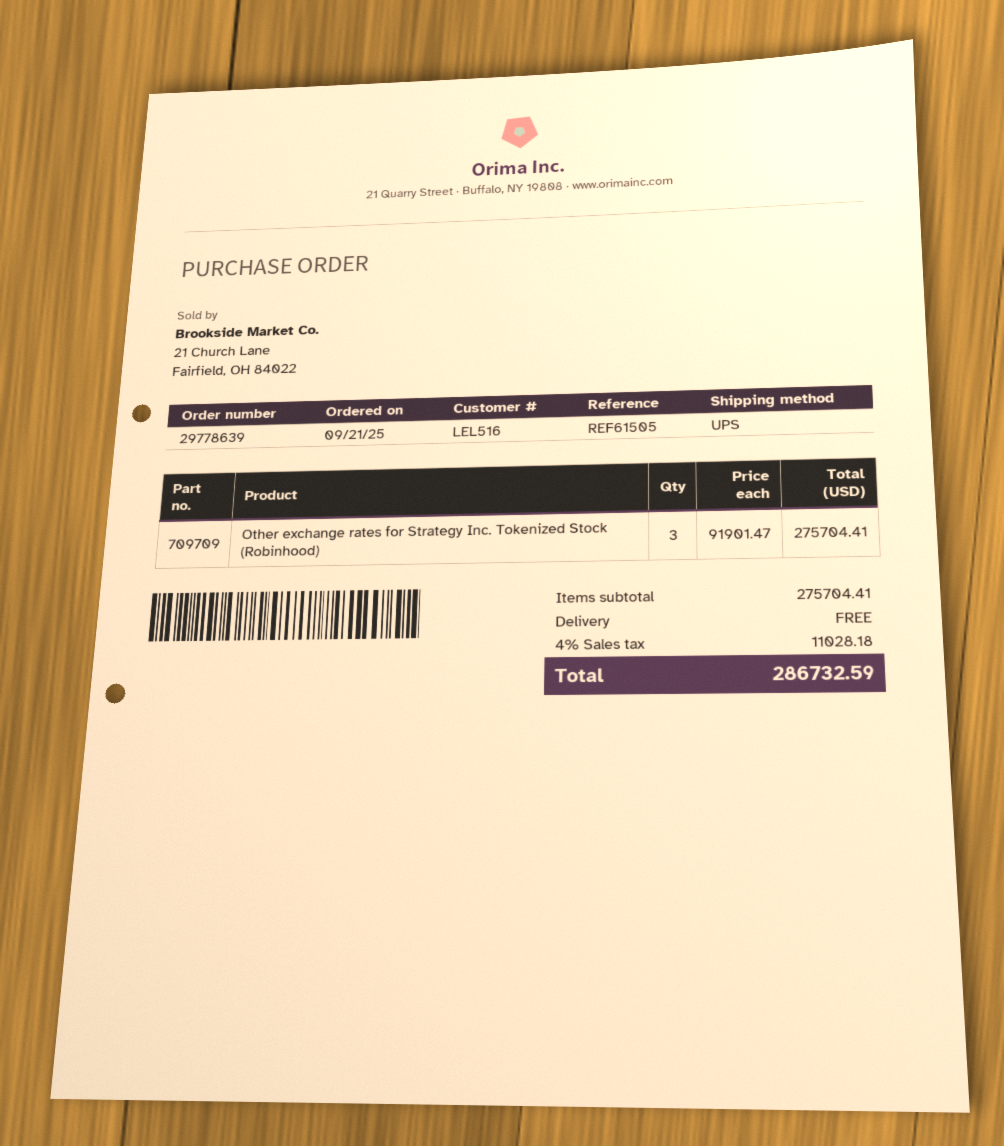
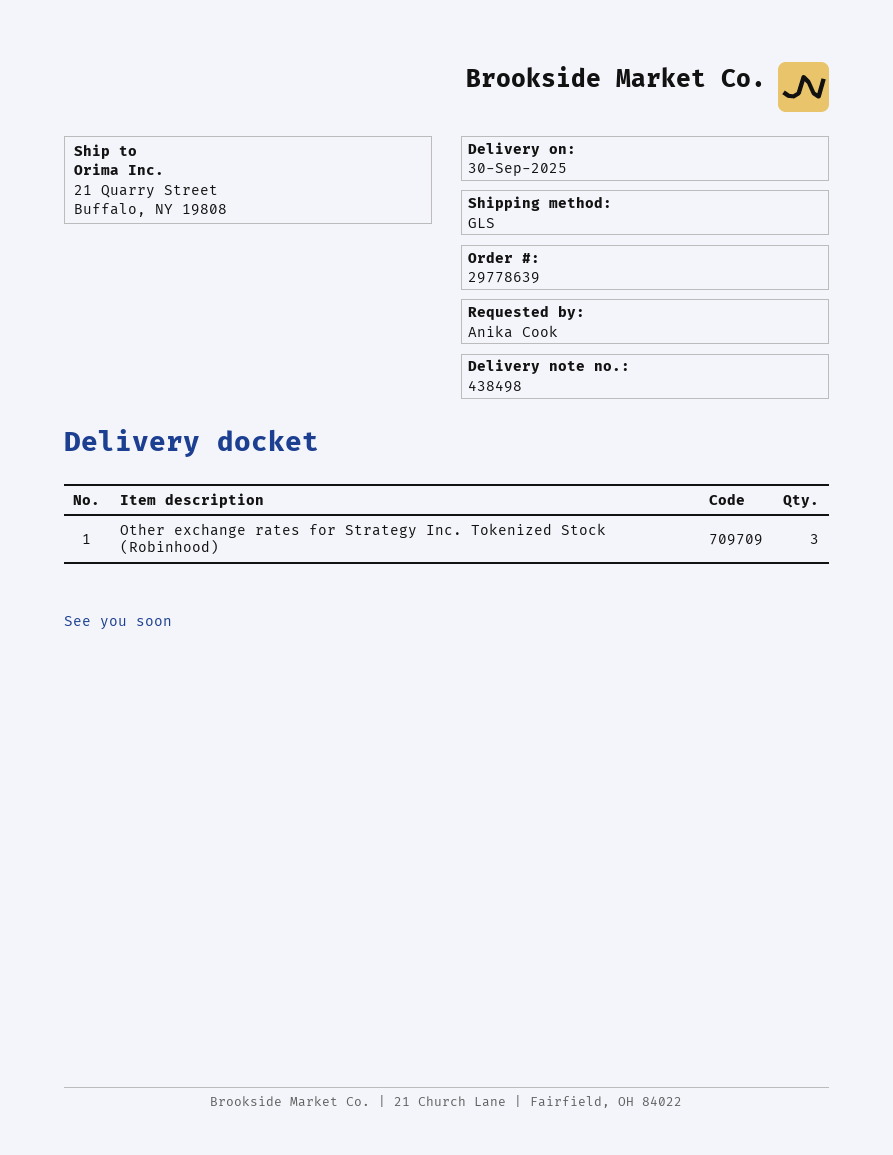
shipping method: UPS -> GLS

